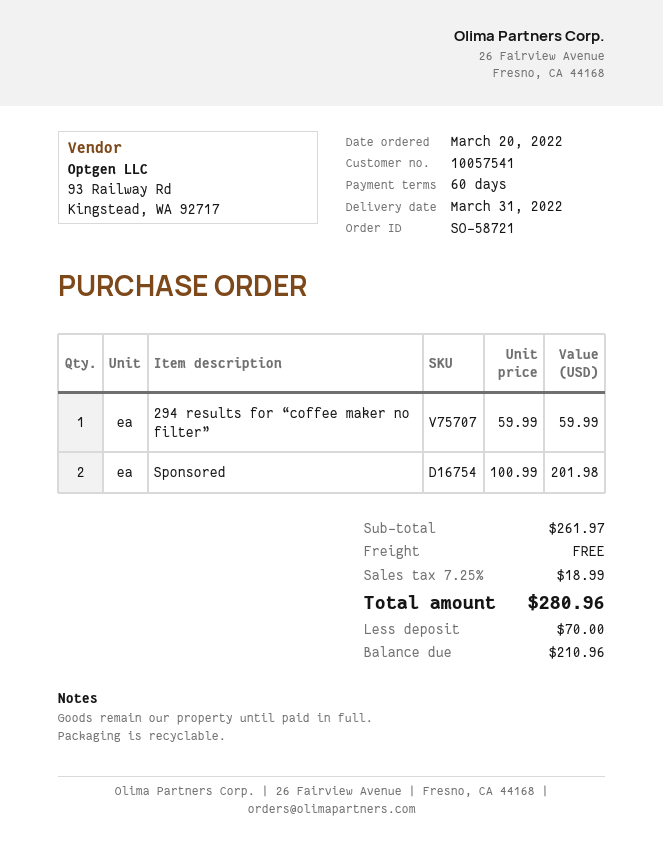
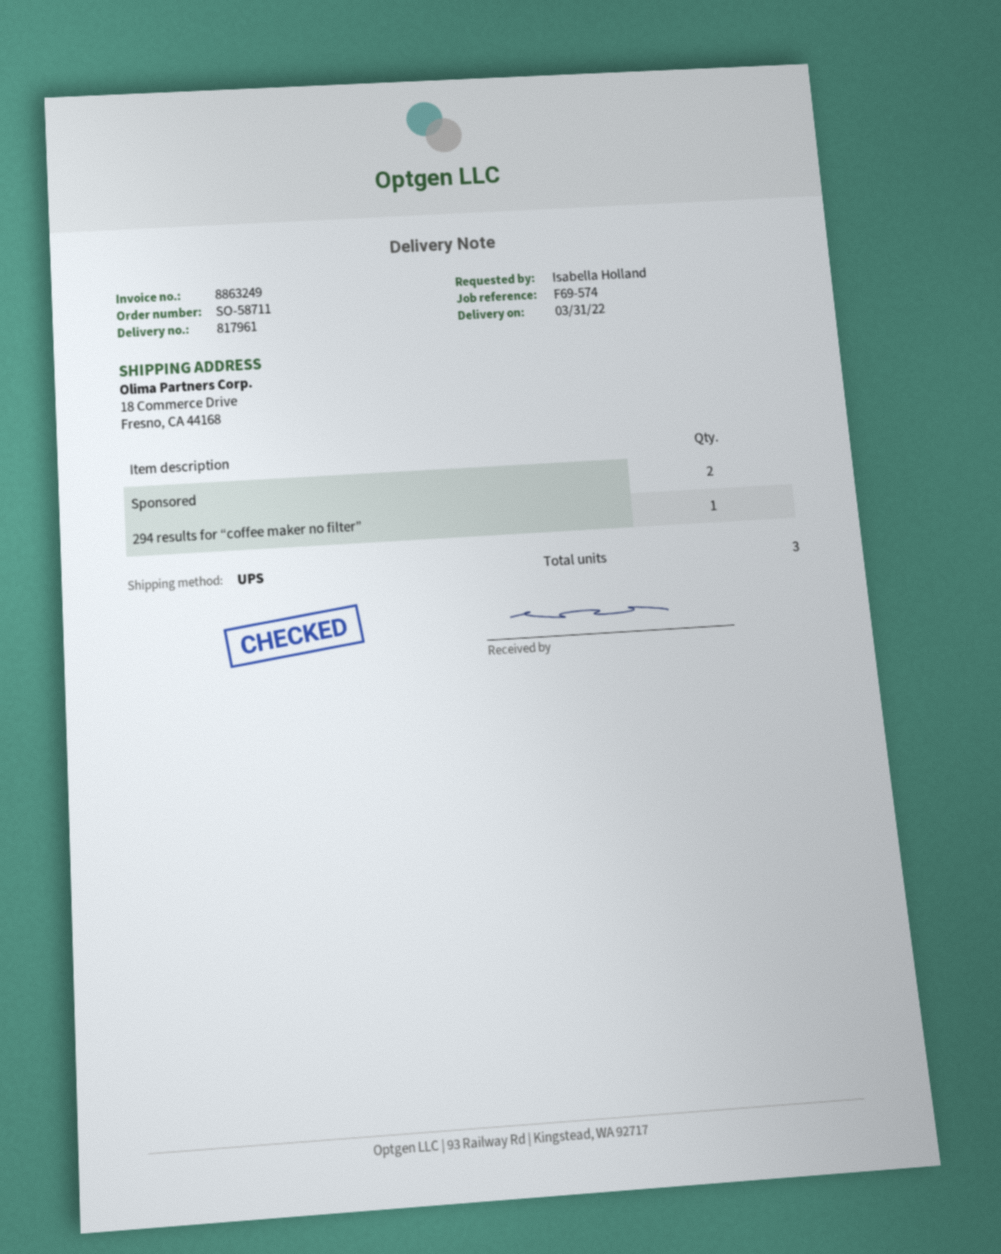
order number: SO-58721 -> SO-58711

